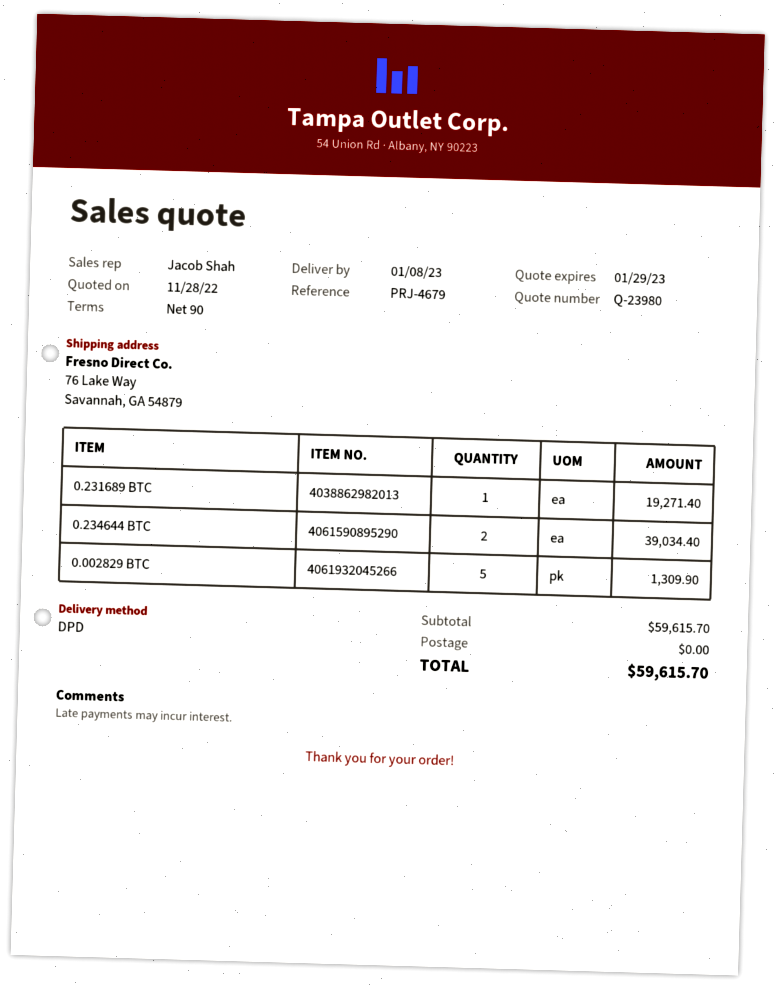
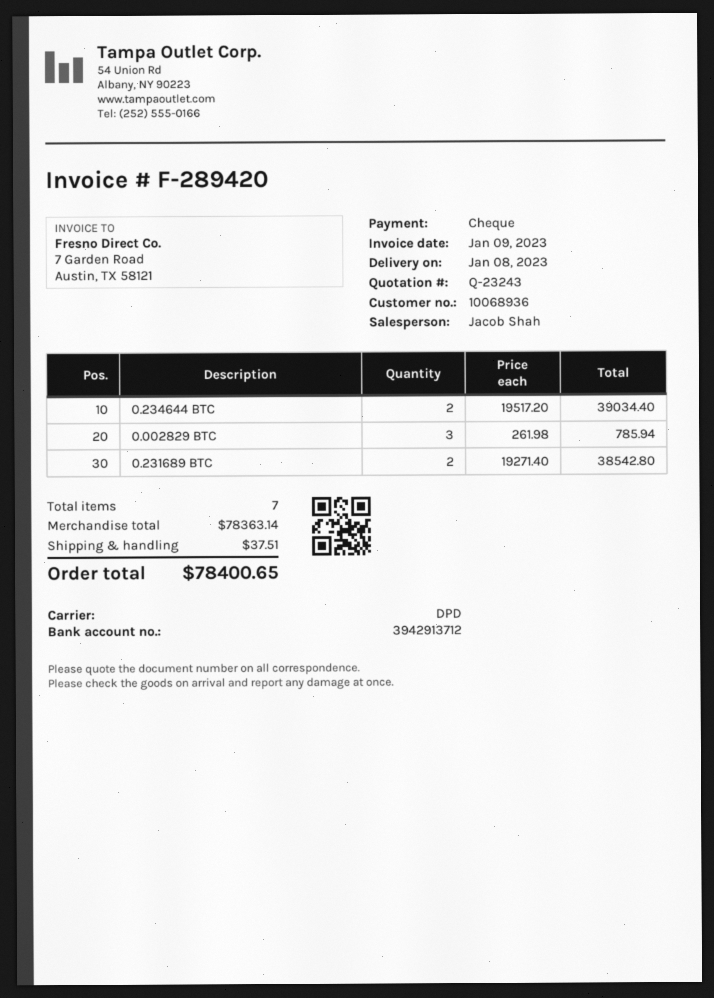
quote number: Q-23980 -> Q-23243
0.231689 BTC: 1 for 19271.40 -> 2 for 38542.80
0.002829 BTC: 5 for 1309.90 -> 3 for 785.94
subtotal: 59615.70 -> 78363.14
shipping: 0.00 -> 37.51
total: 59615.70 -> 78400.65

